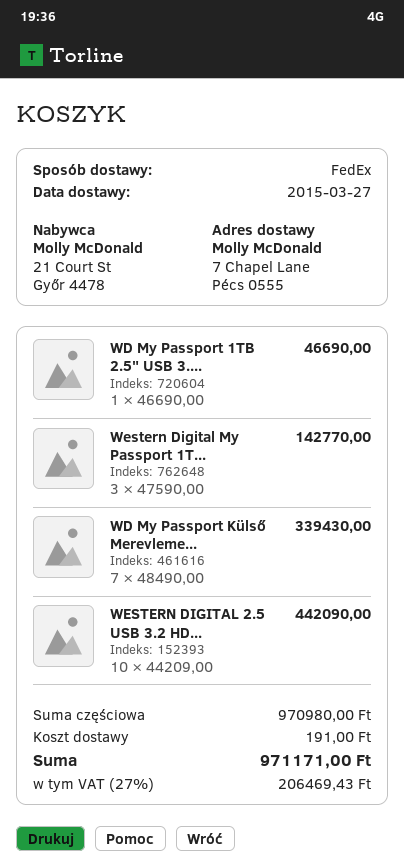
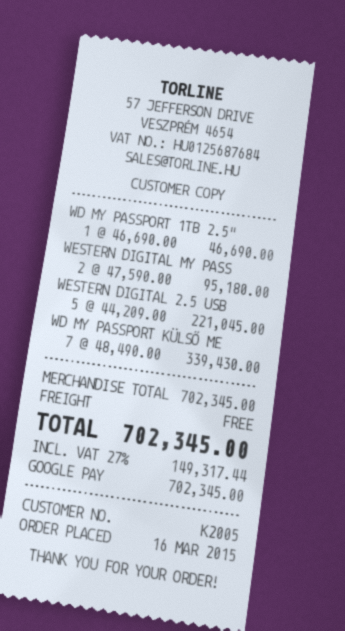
Western Digital My Passport 1T...: 3 x 47590.00 = 142770.00 -> 2 x 47590.00 = 95180.00
WESTERN DIGITAL 2.5 USB 3.2 HD...: 10 x 44209.00 = 442090.00 -> 5 x 44209.00 = 221045.00
subtotal: 970980.00 -> 702345.00
shipping: 191.00 -> 0.00
tax: 27% = 206469.43 -> 27% = 149317.44
total: 971171.00 -> 702345.00

